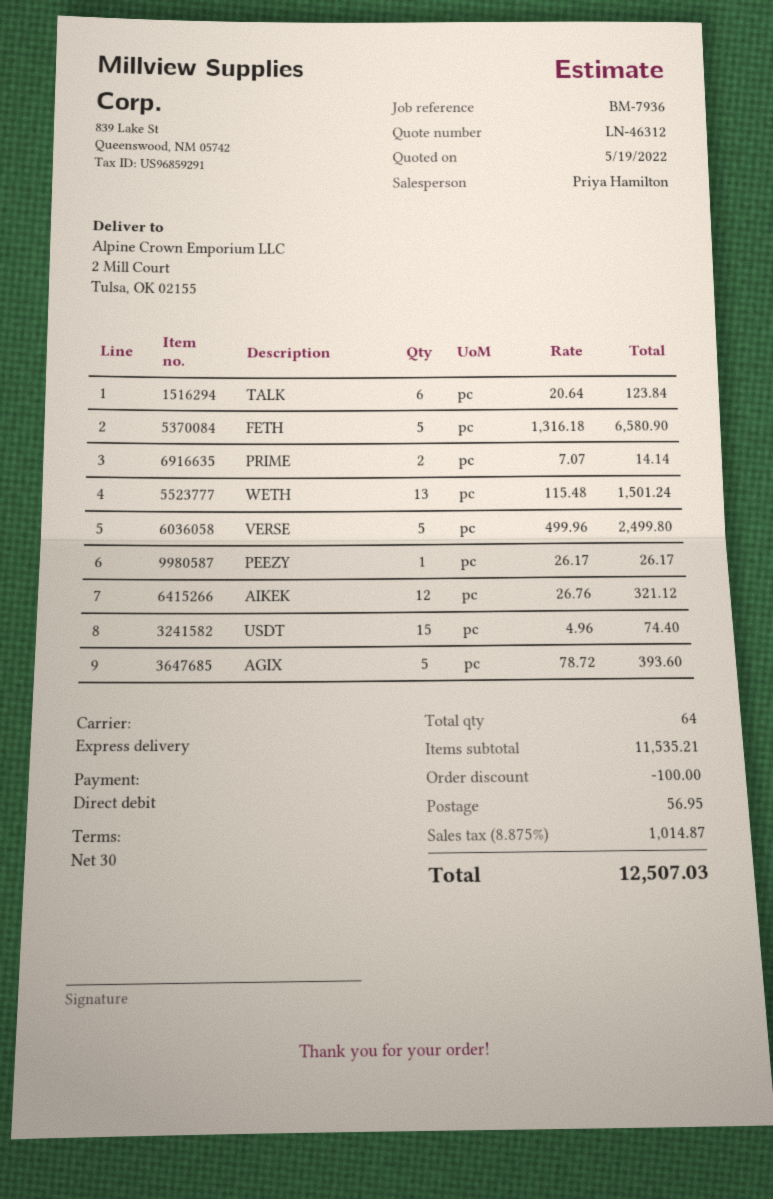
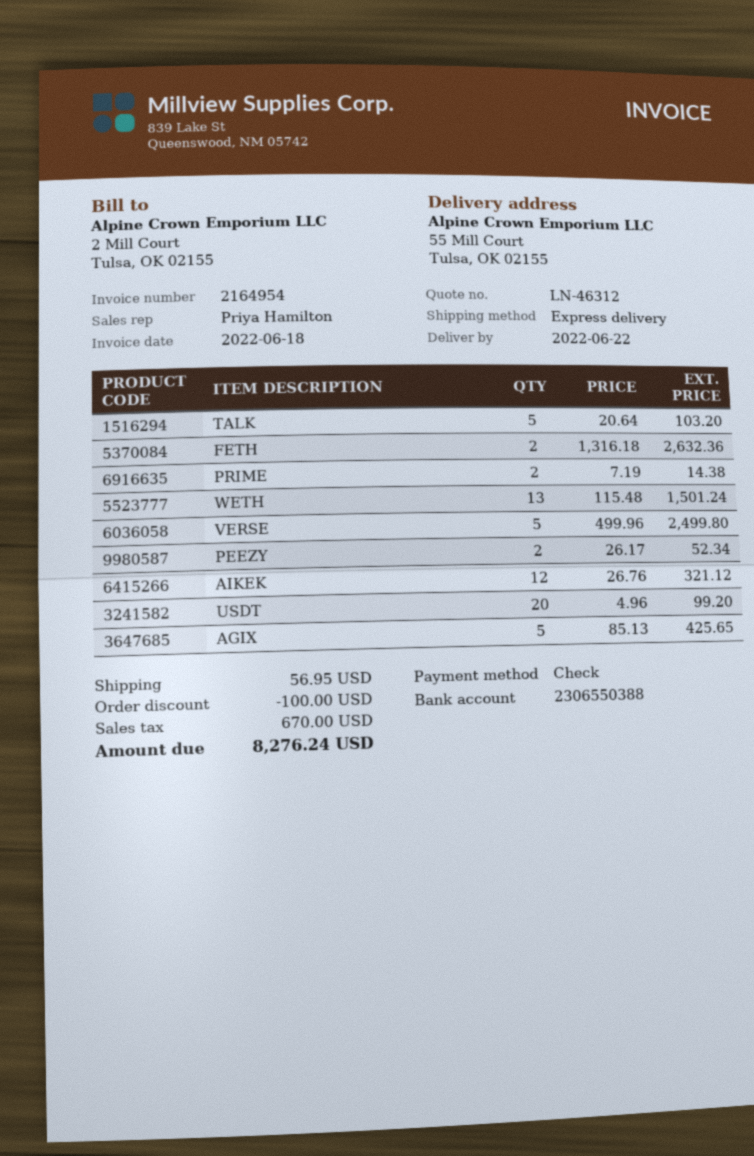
payment method: direct debit -> cheque
ship to: 2 Mill Court, Tulsa, OK 02155 -> 55 Mill Court, Tulsa, OK 02155
TALK: 6 x 20.64 = 123.84 -> 5 x 20.64 = 103.20
FETH: 5 x 1316.18 = 6580.90 -> 2 x 1316.18 = 2632.36
PRIME: 2 x 7.07 = 14.14 -> 2 x 7.19 = 14.38
PEEZY: 1 x 26.17 = 26.17 -> 2 x 26.17 = 52.34
USDT: 15 x 4.96 = 74.40 -> 20 x 4.96 = 99.20
AGIX: 5 x 78.72 = 393.60 -> 5 x 85.13 = 425.65
tax: 1014.87 -> 670.00
total: 12507.03 -> 8276.24

